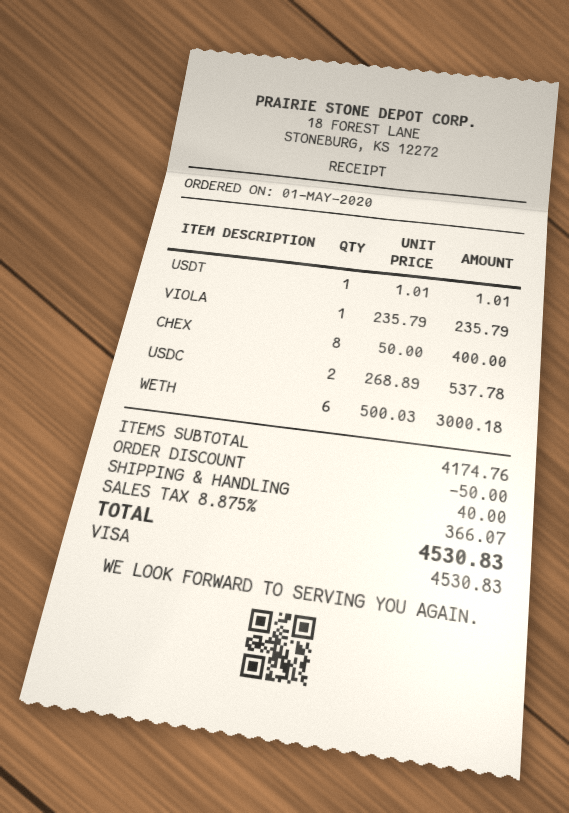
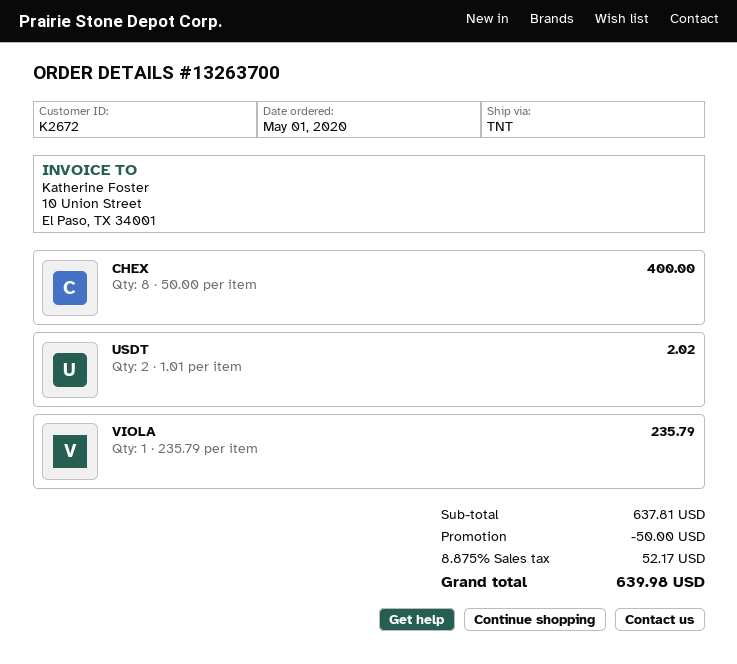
USDT: 1 x 1.01 = 1.01 -> 2 x 1.01 = 2.02
USDC: 2 x 268.89 = 537.78 -> none
WETH: 6 x 500.03 = 3000.18 -> none
subtotal: 4174.76 -> 637.81
shipping: 40.00 -> none
tax: 8.875% = 366.07 -> 8.875% = 52.17
total: 4530.83 -> 639.98

